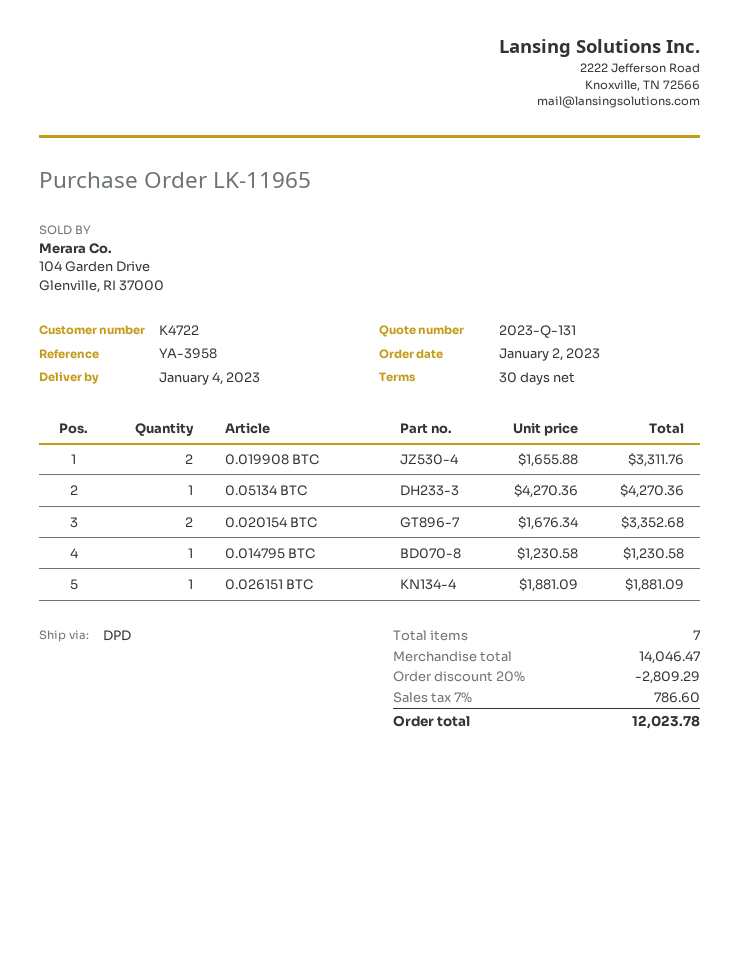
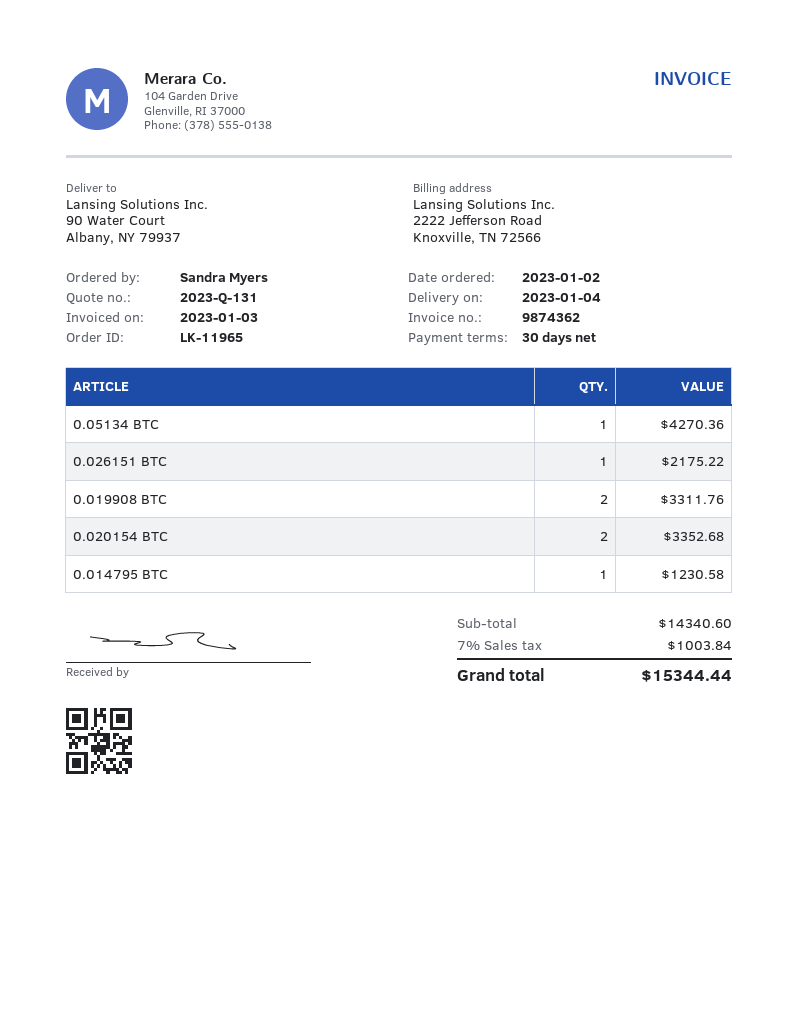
0.026151 BTC: 1 for 1881.09 -> 1 for 2175.22
subtotal: 14046.47 -> 14340.60
discount: 20% = 2809.29 -> none
tax: 7% = 786.60 -> 7% = 1003.84
total: 12023.78 -> 15344.44

